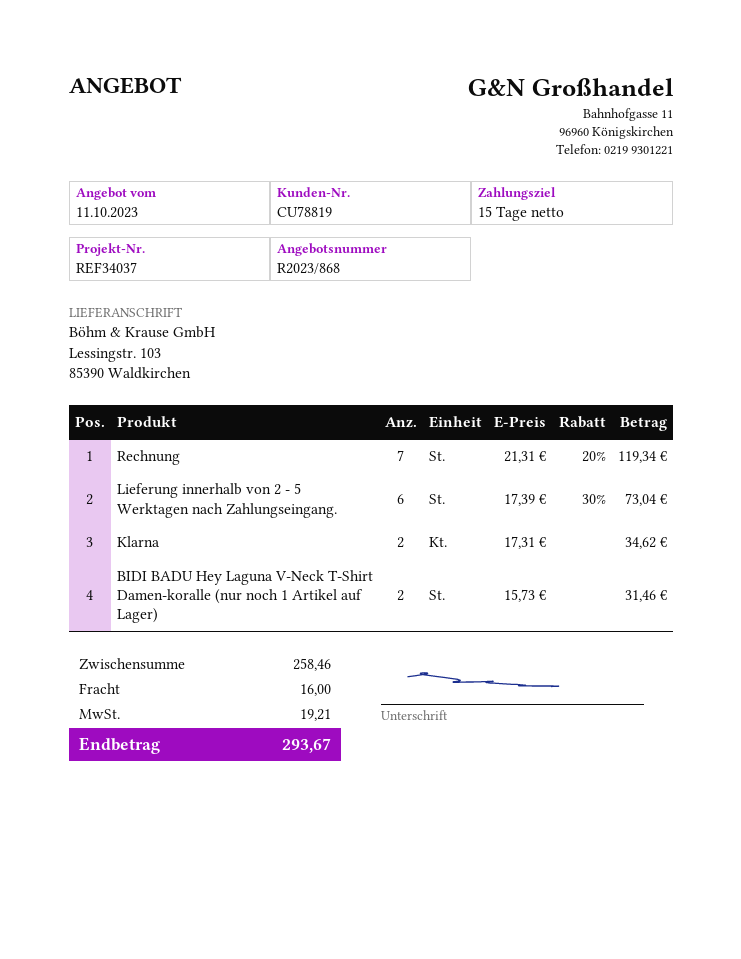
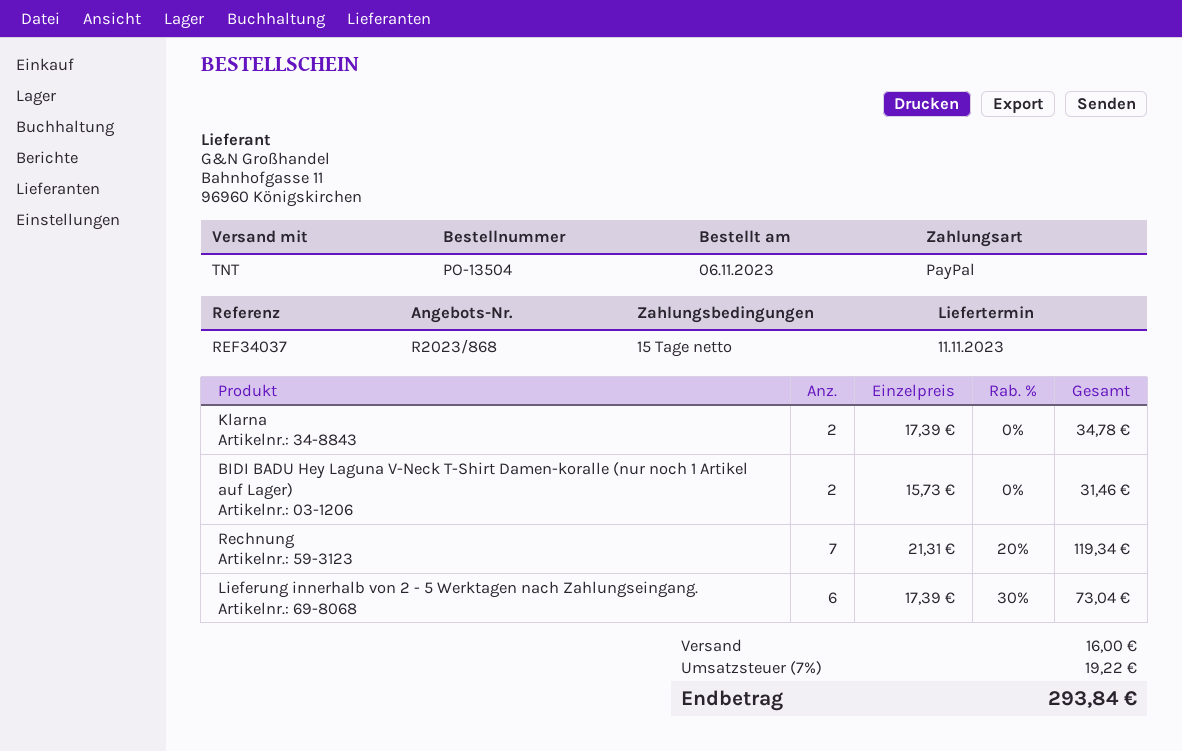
Klarna: 2 x 17.31 = 34.62 -> 2 x 17.39 = 34.78
tax: 19.21 -> 19.22
total: 293.67 -> 293.84

